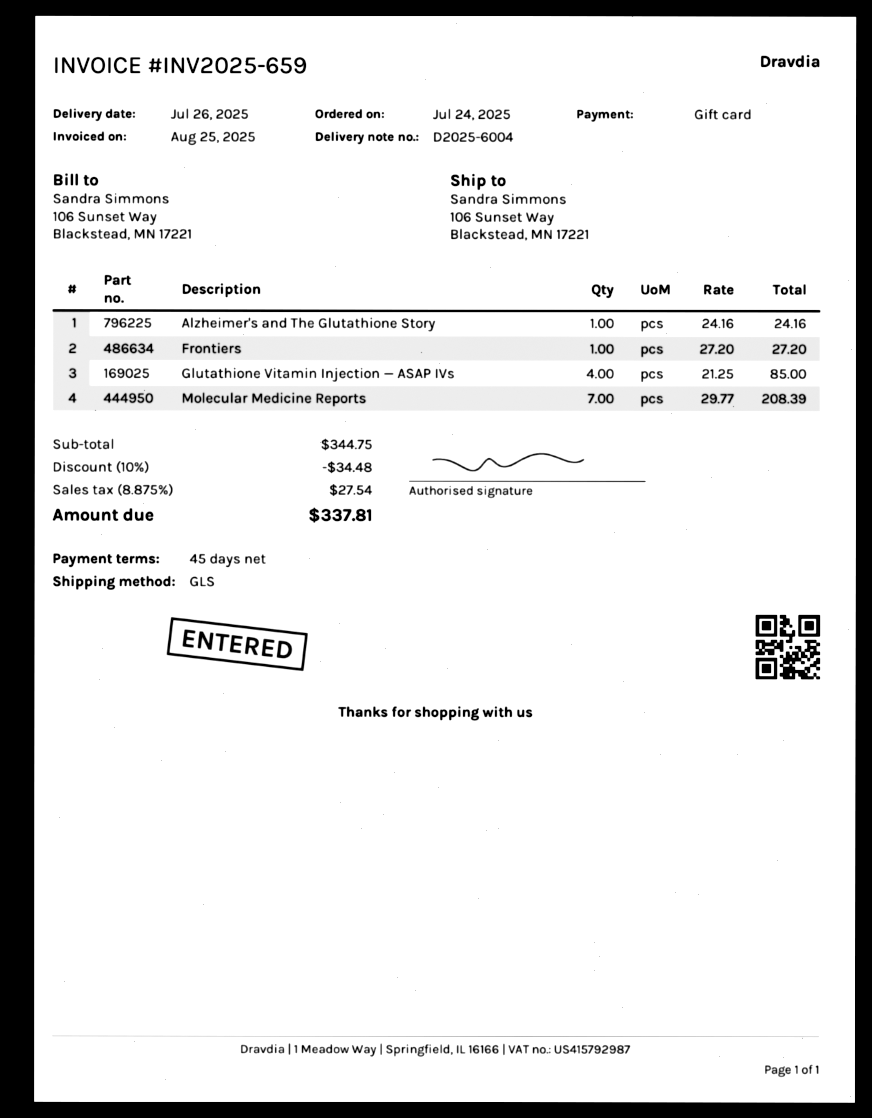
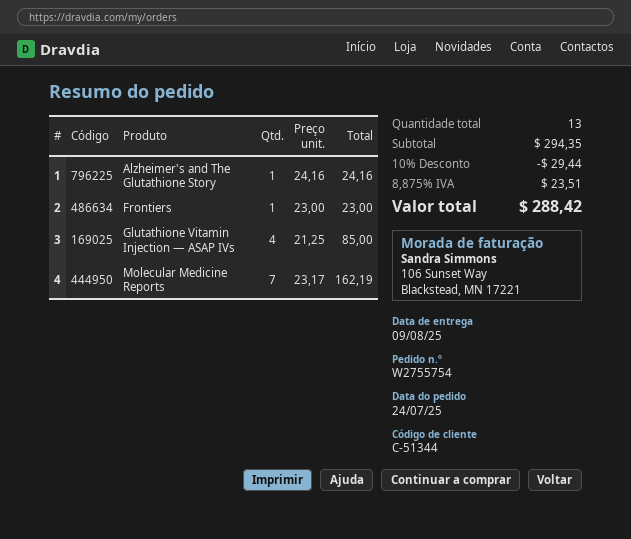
delivery date: 2025-07-26 -> 2025-08-09
Frontiers: 1 x 27.20 = 27.20 -> 1 x 23.00 = 23.00
Molecular Medicine Reports: 7 x 29.77 = 208.39 -> 7 x 23.17 = 162.19
subtotal: 344.75 -> 294.35
discount: 10% = 34.48 -> 10% = 29.44
tax: 8.875% = 27.54 -> 8.875% = 23.51
total: 337.81 -> 288.42

